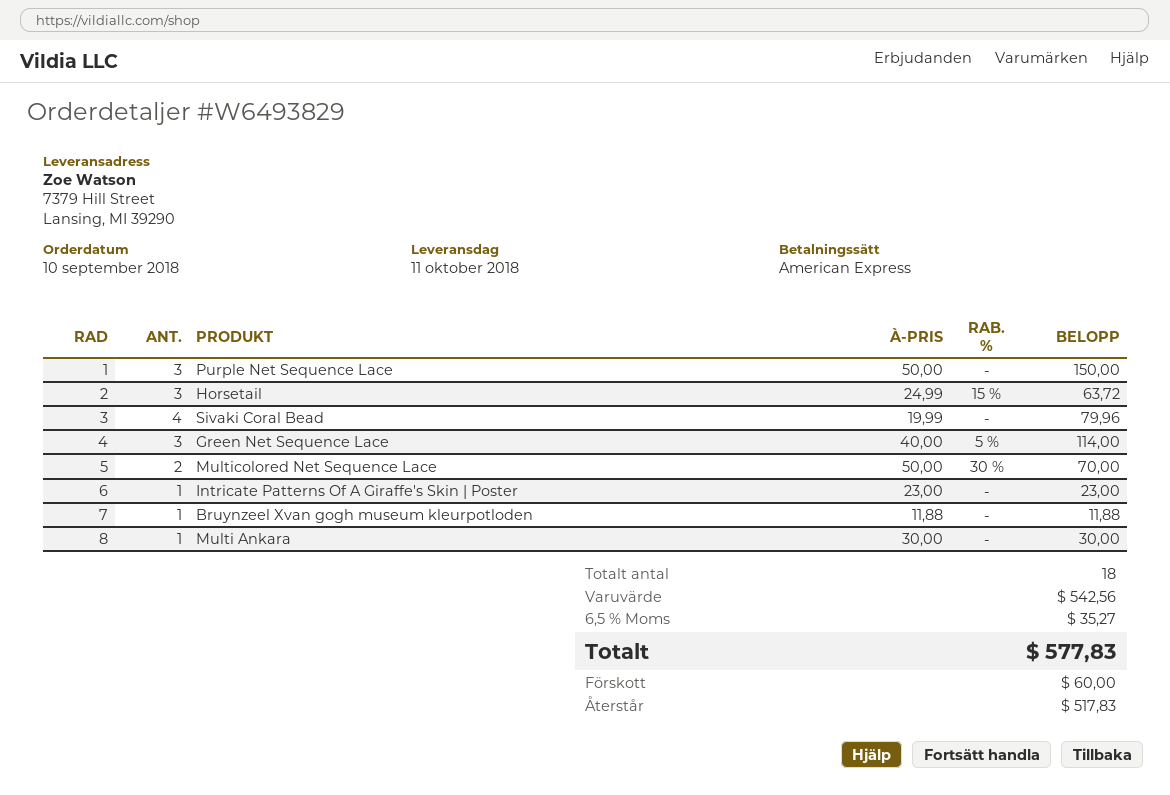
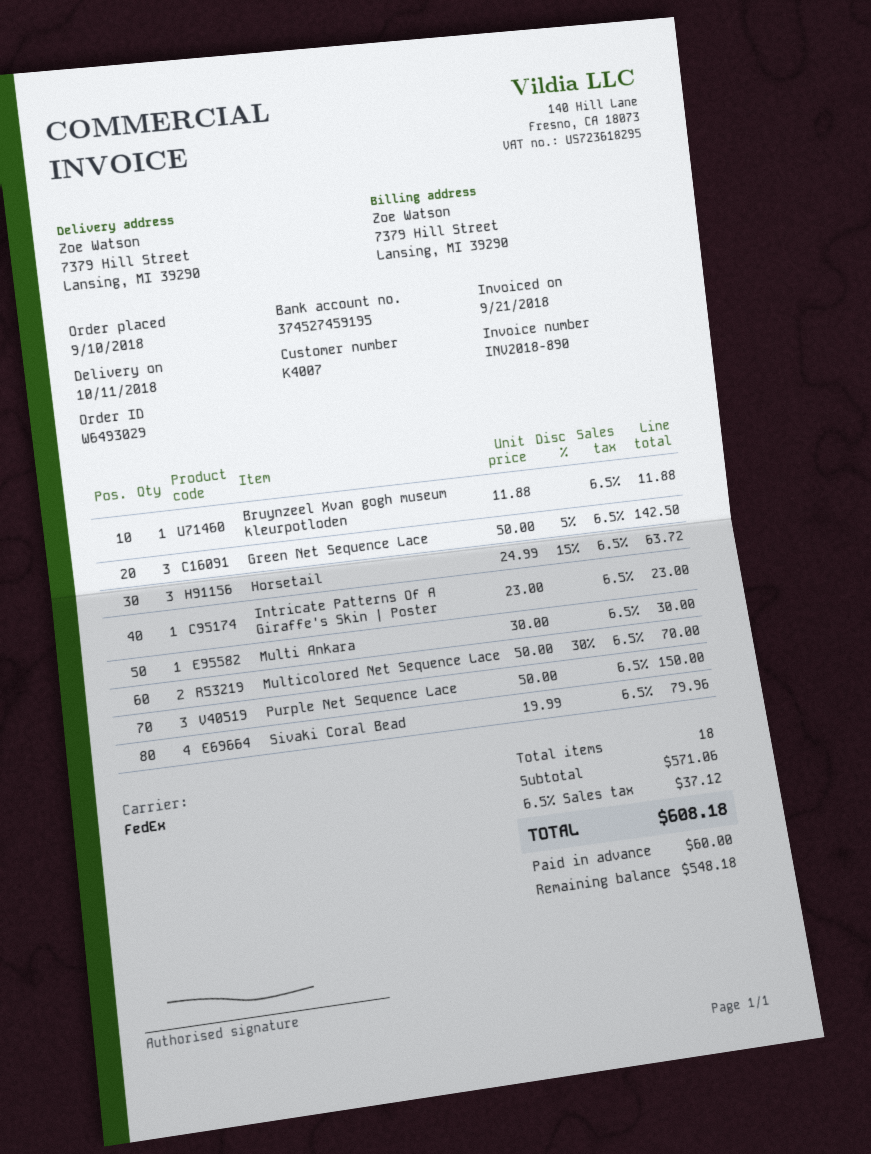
order number: W6493829 -> W6493029
Green Net Sequence Lace: 3 x 40.00 - 5% = 114.00 -> 3 x 50.00 - 5% = 142.50
subtotal: 542.56 -> 571.06
tax: 6.5% = 35.27 -> 6.5% = 37.12
total: 577.83 -> 608.18
balance: 517.83 -> 548.18

